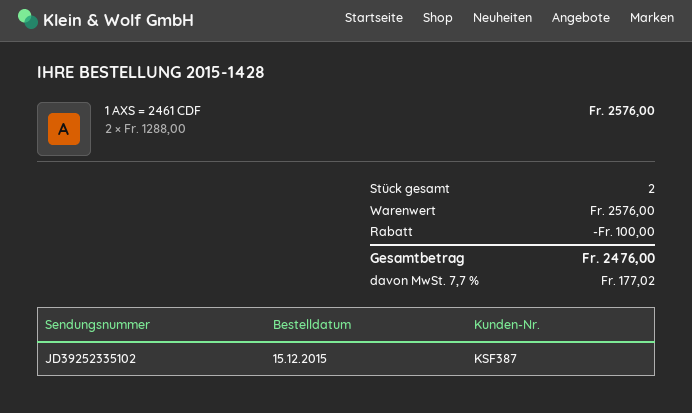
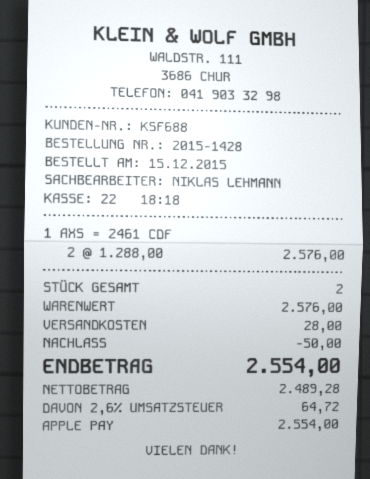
customer number: KSF387 -> KSF688
discount: 100.00 -> 50.00
shipping: none -> 28.00
tax: 7.7% = 177.02 -> 2.6% = 64.72
total: 2476.00 -> 2554.00

